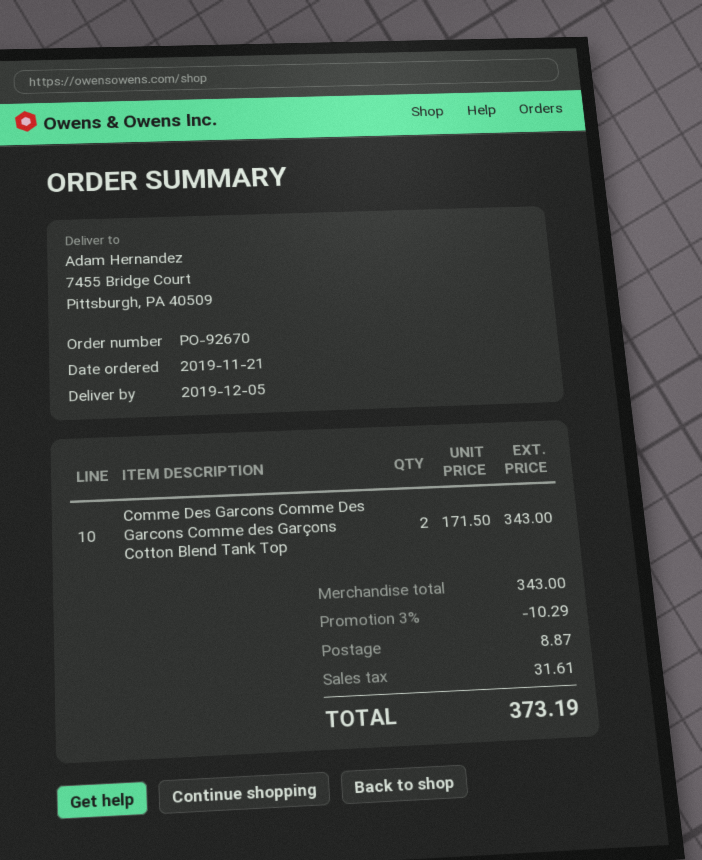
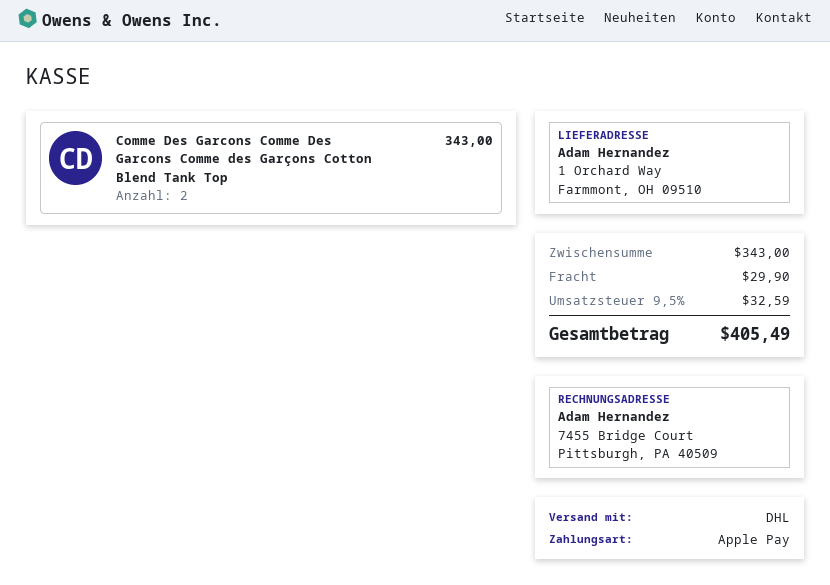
ship to: 7455 Bridge Court, Pittsburgh, PA 40509 -> 1 Orchard Way, Farmmont, OH 09510
discount: 3% = 10.29 -> none
shipping: 8.87 -> 29.90
tax: 31.61 -> 32.59
total: 373.19 -> 405.49

